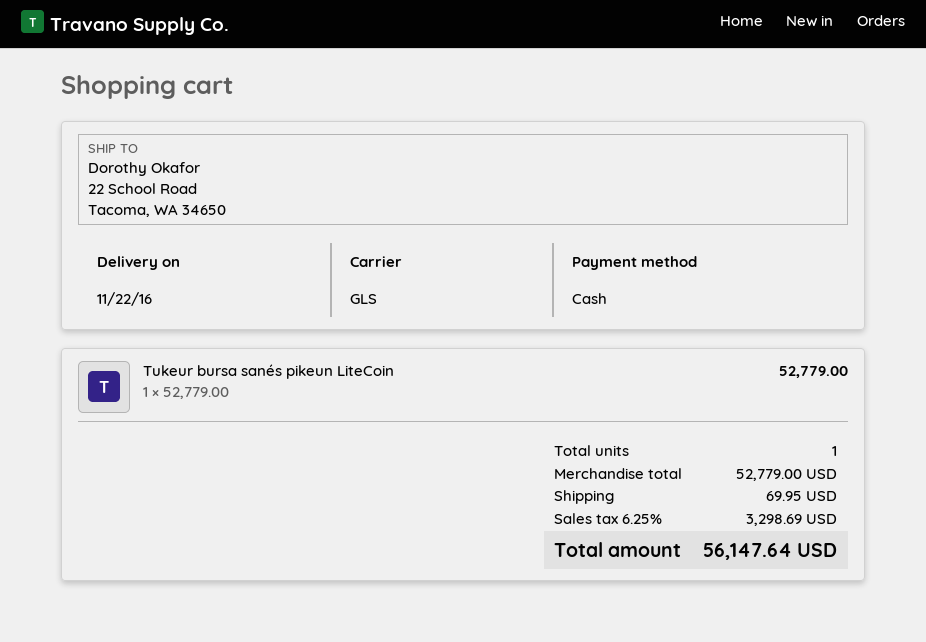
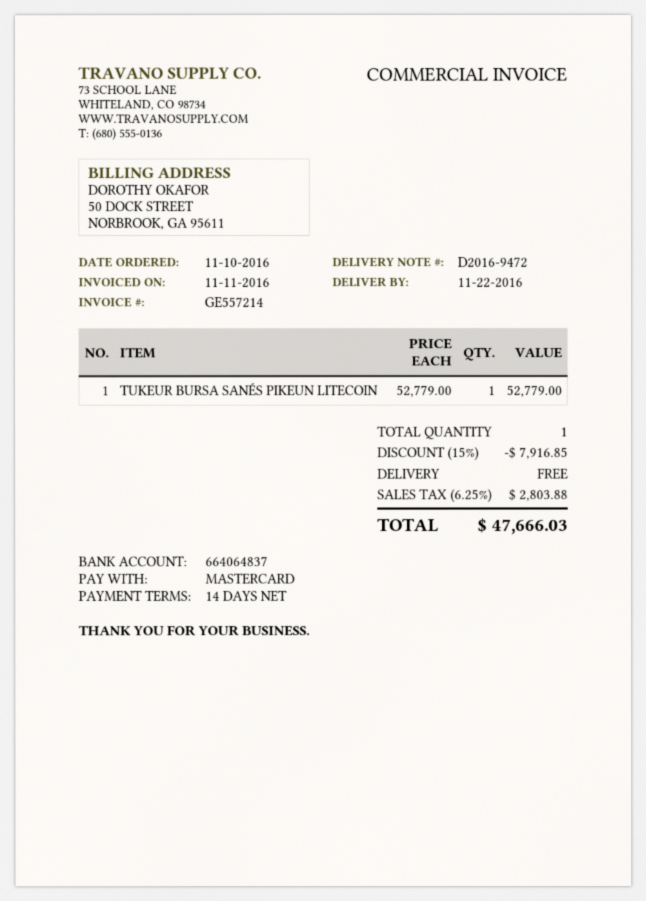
payment method: cash -> Mastercard
discount: none -> 15% = 7916.85
shipping: 69.95 -> 0.00
tax: 6.25% = 3298.69 -> 6.25% = 2803.88
total: 56147.64 -> 47666.03

